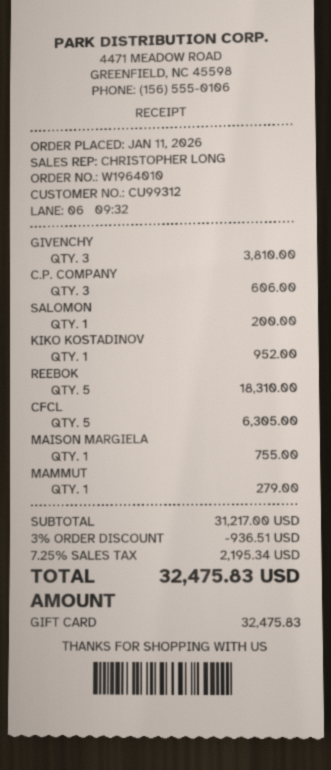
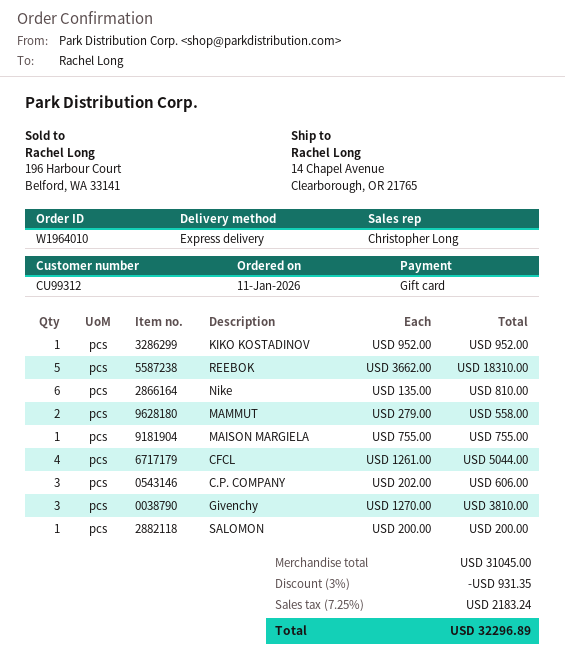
CFCL: 5 for 6305.00 -> 4 for 5044.00
MAMMUT: 1 for 279.00 -> 2 for 558.00
Nike: none -> 6 for 810.00
subtotal: 31217.00 -> 31045.00
discount: 3% = 936.51 -> 3% = 931.35
tax: 7.25% = 2195.34 -> 7.25% = 2183.24
total: 32475.83 -> 32296.89

